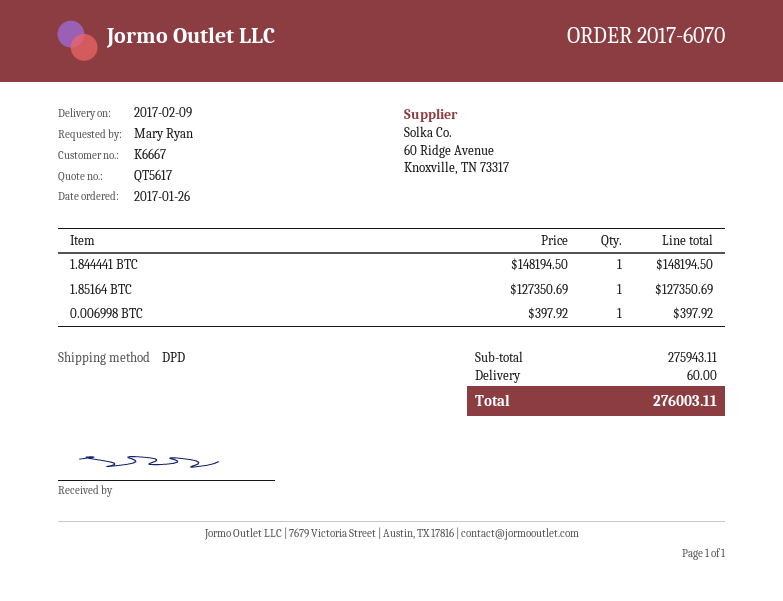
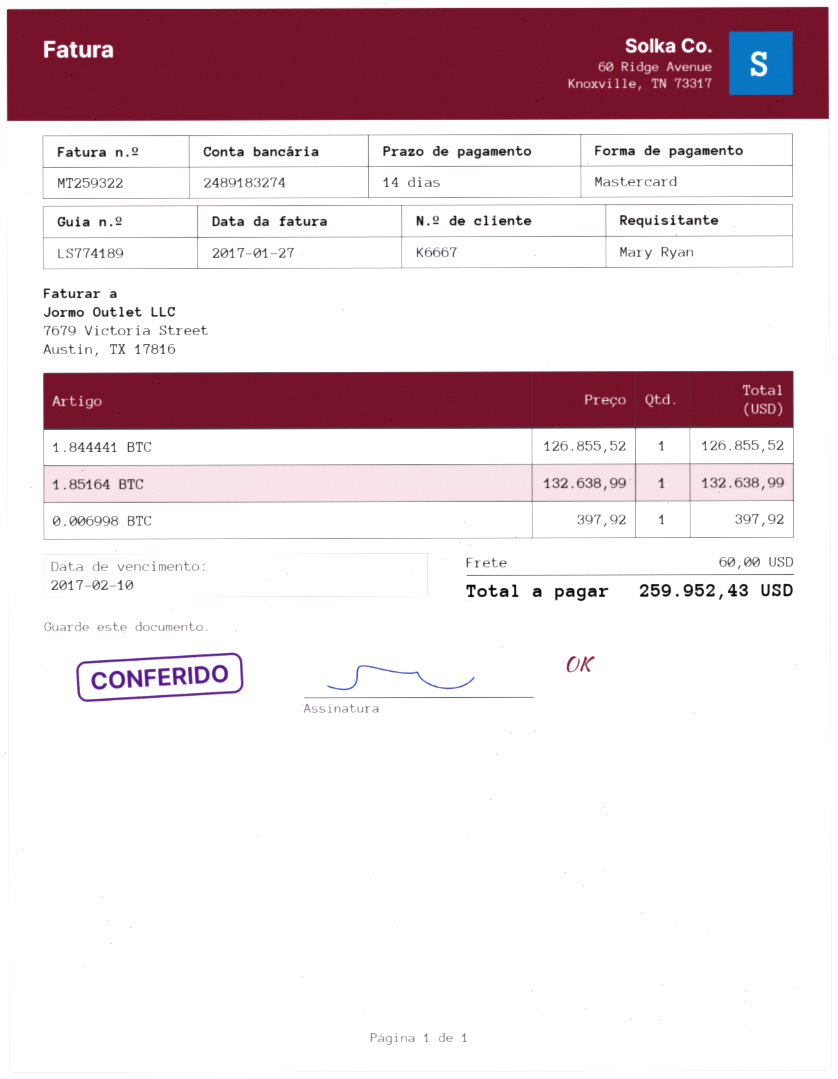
1.844441 BTC: 1 x 148194.50 = 148194.50 -> 1 x 126855.52 = 126855.52
1.85164 BTC: 1 x 127350.69 = 127350.69 -> 1 x 132638.99 = 132638.99
total: 276003.11 -> 259952.43

